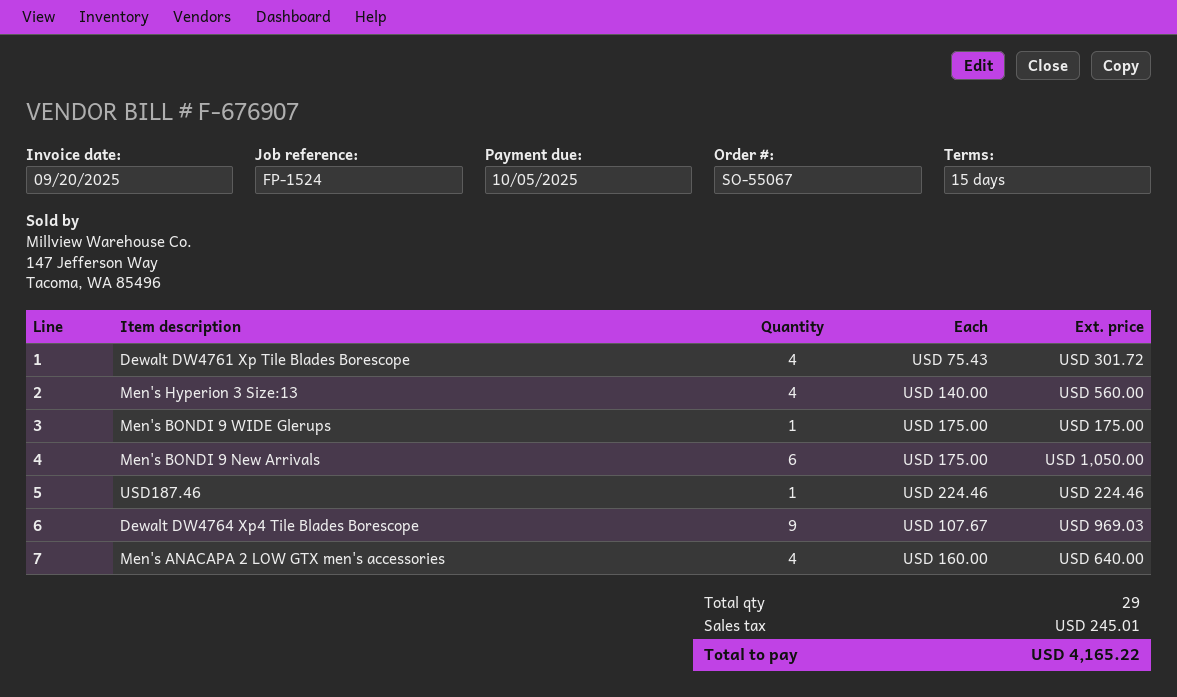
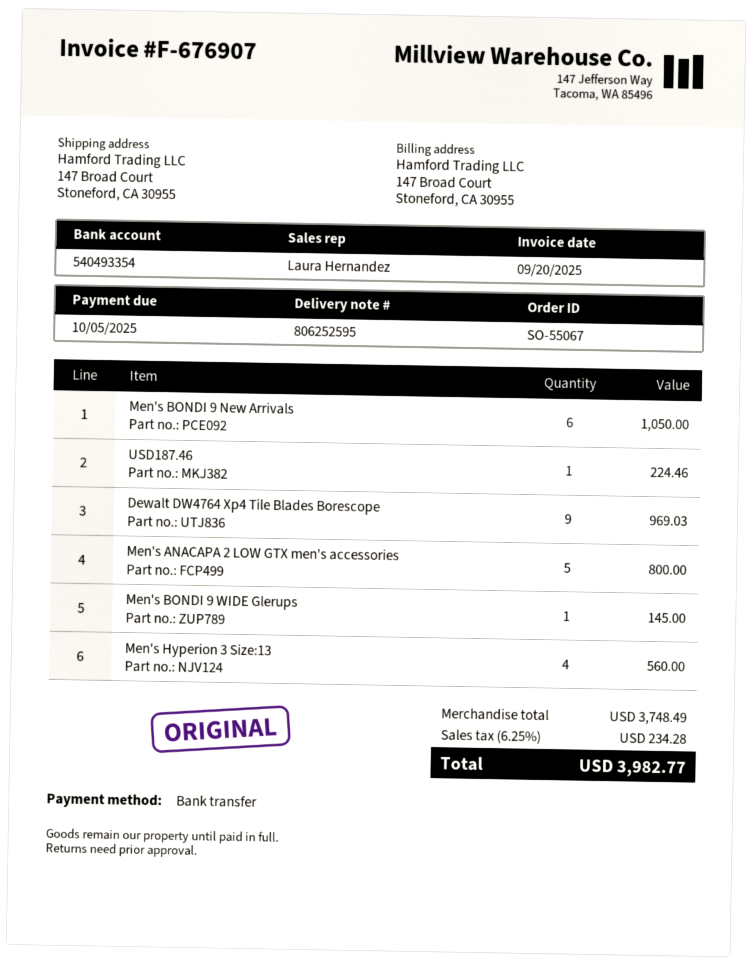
Dewalt DW4761 Xp Tile Blades Borescope: 4 for 301.72 -> none
Men's BONDI 9 WIDE Glerups: 1 for 175.00 -> 1 for 145.00
Men's ANACAPA 2 LOW GTX men's accessories: 4 for 640.00 -> 5 for 800.00
tax: 245.01 -> 234.28
total: 4165.22 -> 3982.77

